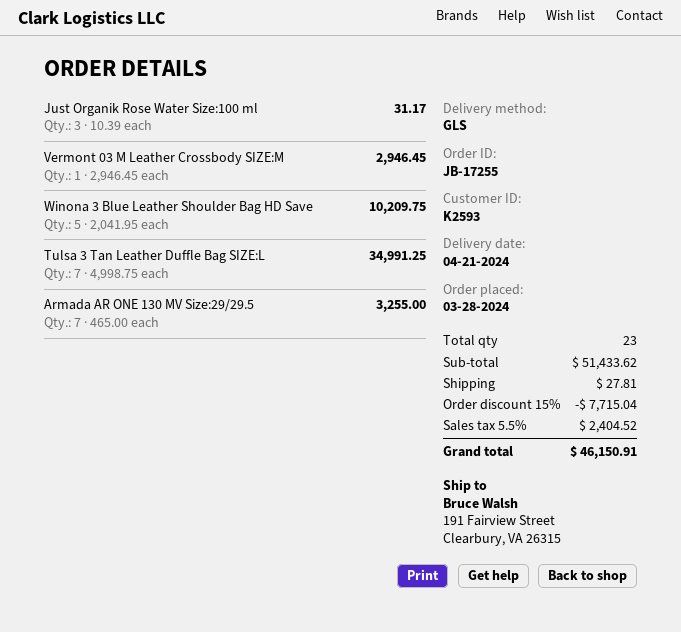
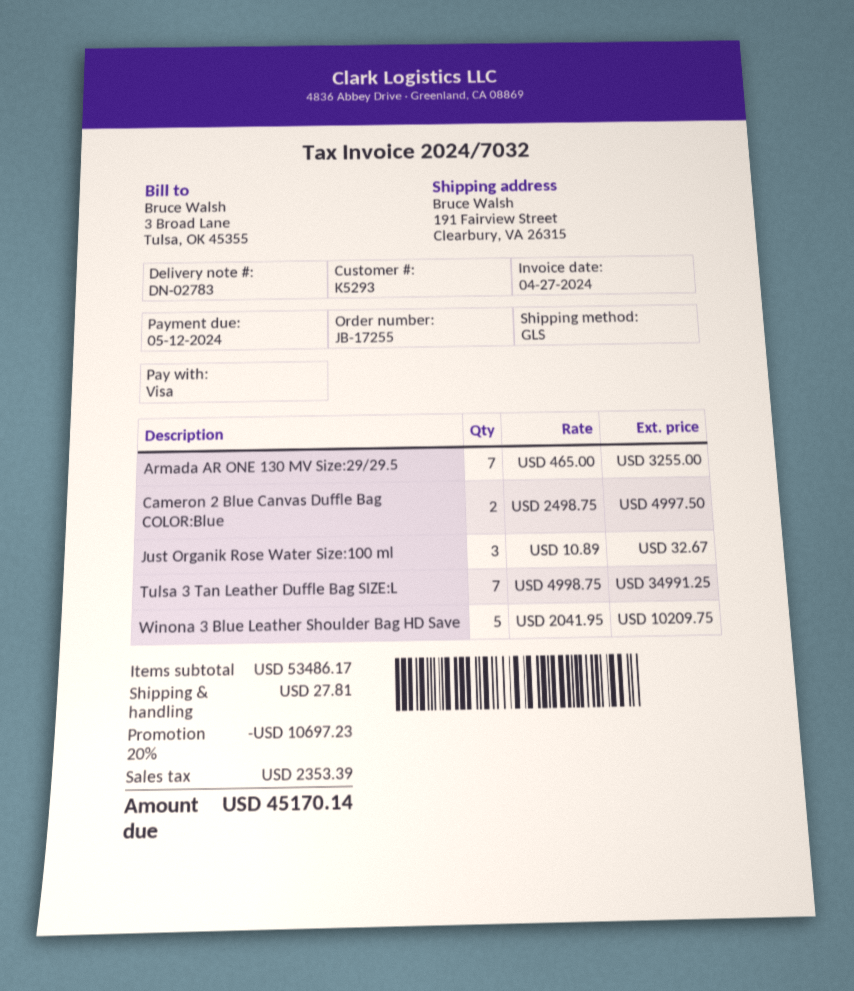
customer number: K2593 -> K5293
Just Organik Rose Water Size:100 ml: 3 x 10.39 = 31.17 -> 3 x 10.89 = 32.67
Vermont 03 M Leather Crossbody SIZE:M: 1 x 2946.45 = 2946.45 -> none
Cameron 2 Blue Canvas Duffle Bag COLOR:Blue: none -> 2 x 2498.75 = 4997.50
subtotal: 51433.62 -> 53486.17
discount: 15% = 7715.04 -> 20% = 10697.23
tax: 2404.52 -> 2353.39
total: 46150.91 -> 45170.14

